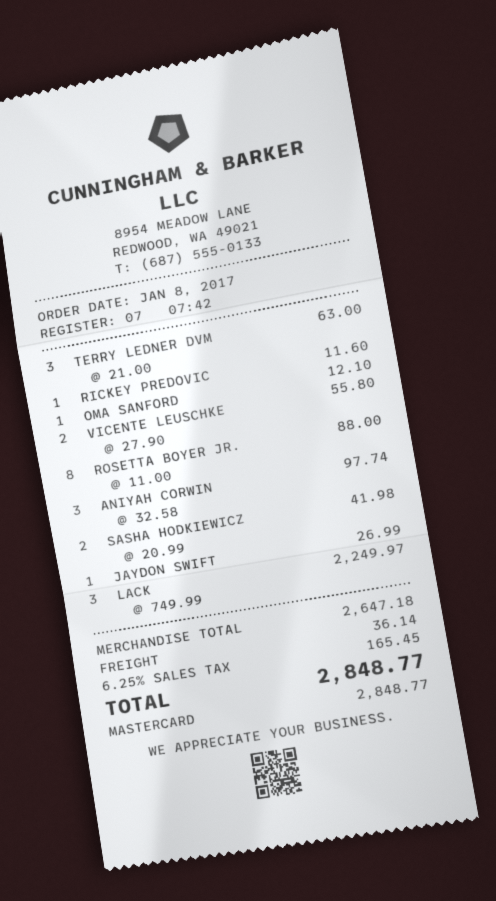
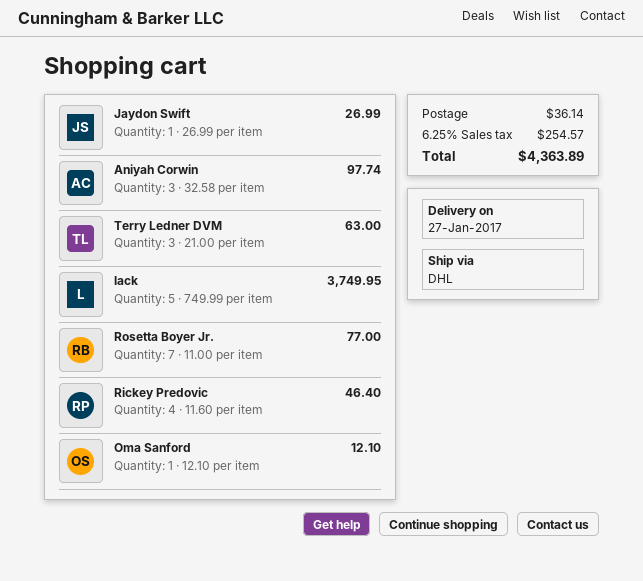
RICKEY PREDOVIC: 1 x 11.60 = 11.60 -> 4 x 11.60 = 46.40
VICENTE LEUSCHKE: 2 x 27.90 = 55.80 -> none
ROSETTA BOYER JR.: 8 x 11.00 = 88.00 -> 7 x 11.00 = 77.00
SASHA HODKIEWICZ: 2 x 20.99 = 41.98 -> none
LACK: 3 x 749.99 = 2249.97 -> 5 x 749.99 = 3749.95
tax: 6.25% = 165.45 -> 6.25% = 254.57
total: 2848.77 -> 4363.89

